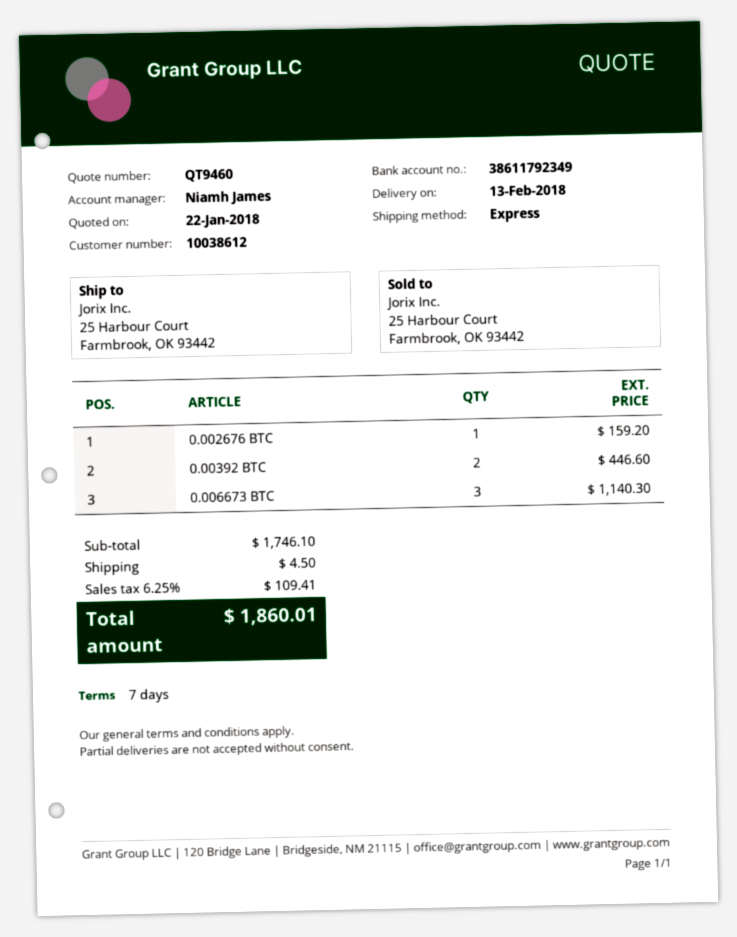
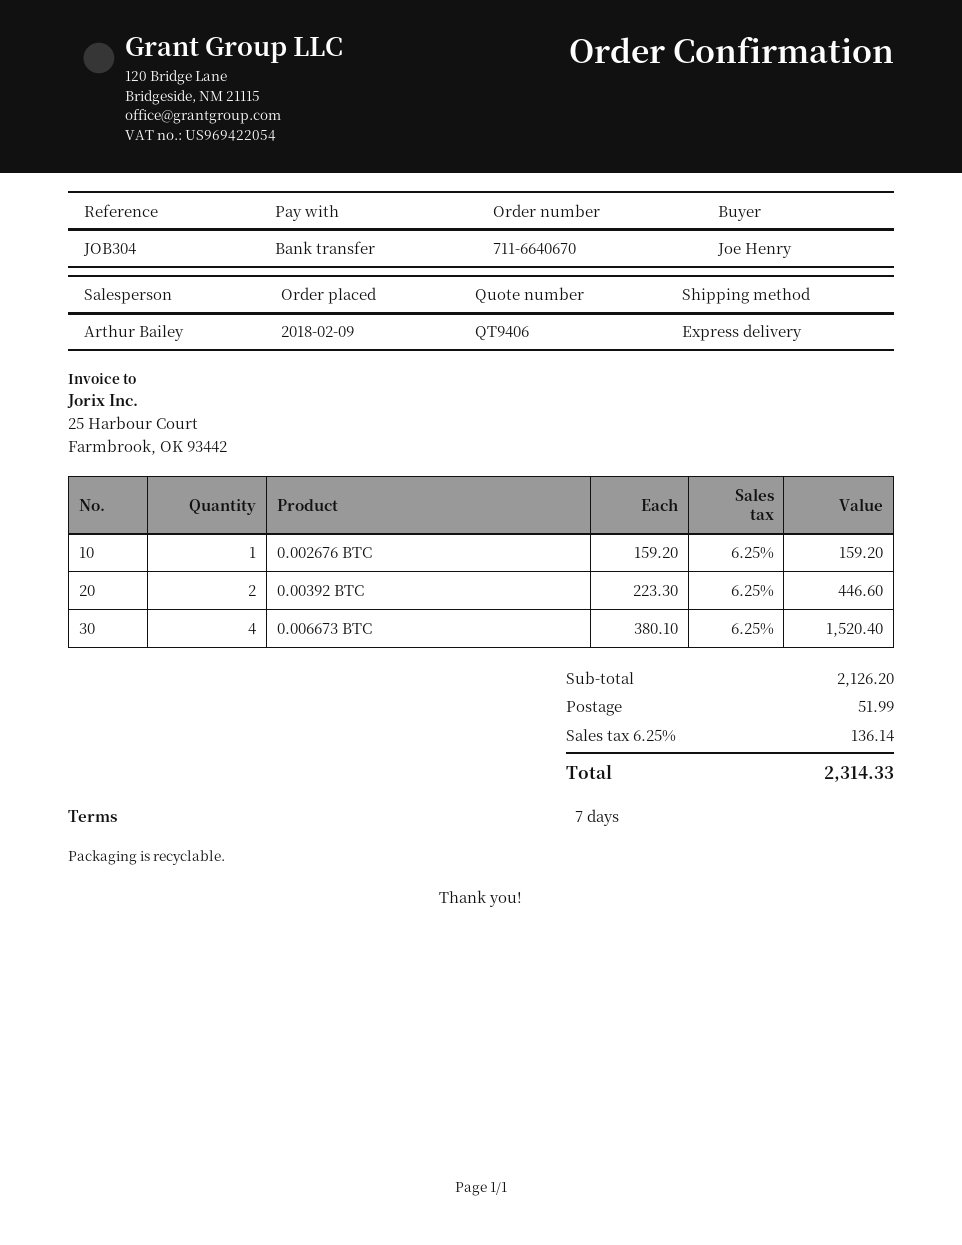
quote number: QT9460 -> QT9406
sales rep: Niamh James -> Arthur Bailey
0.006673 BTC: 3 for 1140.30 -> 4 for 1520.40
subtotal: 1746.10 -> 2126.20
shipping: 4.50 -> 51.99
tax: 6.25% = 109.41 -> 6.25% = 136.14
total: 1860.01 -> 2314.33

